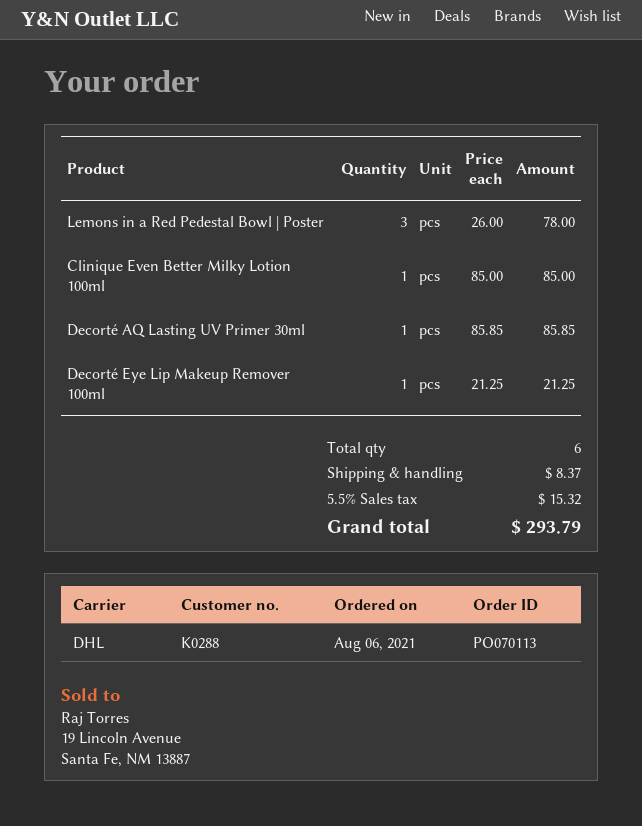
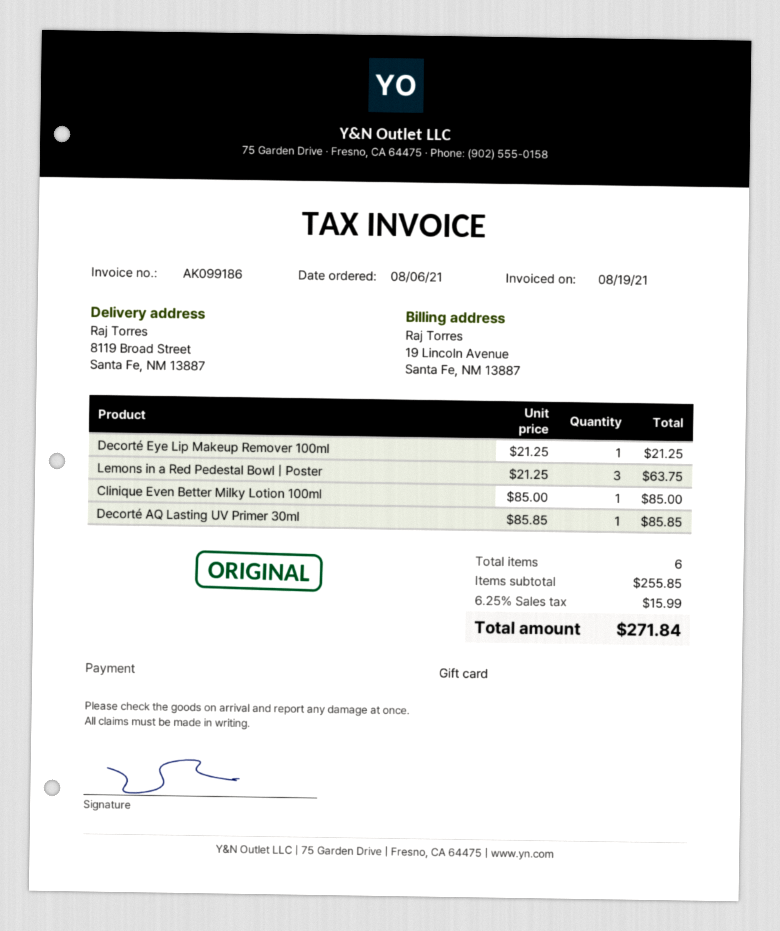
Lemons in a Red Pedestal Bowl | Poster: 3 x 26.00 = 78.00 -> 3 x 21.25 = 63.75
shipping: 8.37 -> none
tax: 5.5% = 15.32 -> 6.25% = 15.99
total: 293.79 -> 271.84

